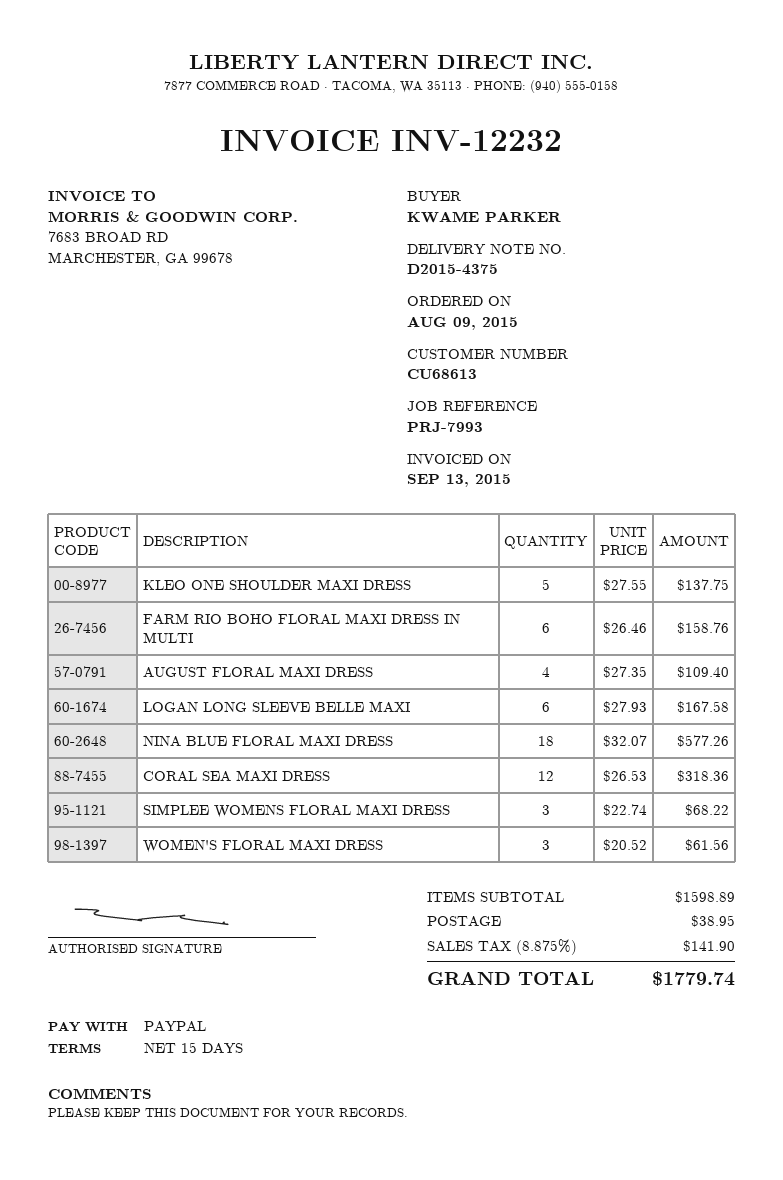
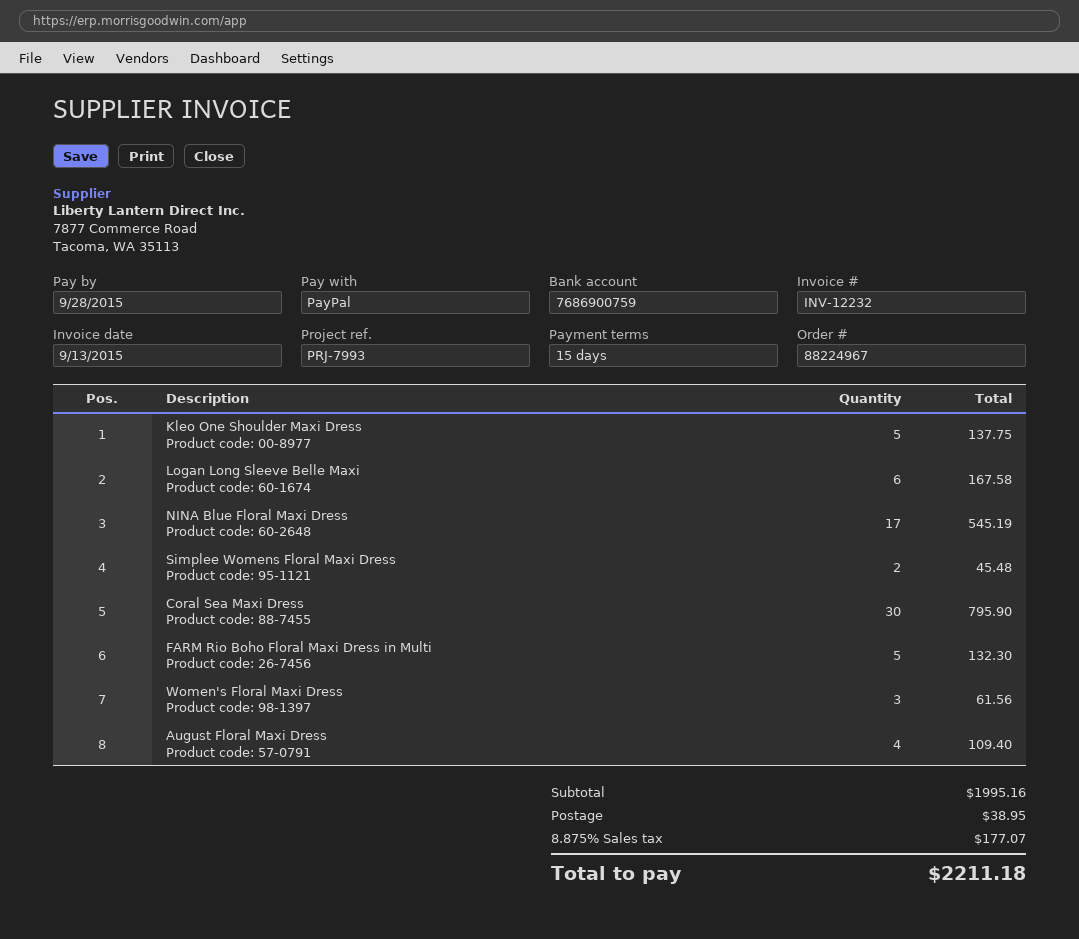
FARM RIO BOHO FLORAL MAXI DRESS IN MULTI: 6 for 158.76 -> 5 for 132.30
NINA BLUE FLORAL MAXI DRESS: 18 for 577.26 -> 17 for 545.19
CORAL SEA MAXI DRESS: 12 for 318.36 -> 30 for 795.90
SIMPLEE WOMENS FLORAL MAXI DRESS: 3 for 68.22 -> 2 for 45.48
subtotal: 1598.89 -> 1995.16
tax: 8.875% = 141.90 -> 8.875% = 177.07
total: 1779.74 -> 2211.18

